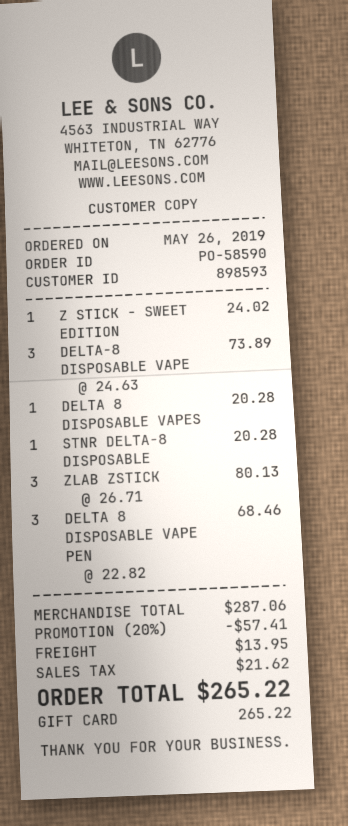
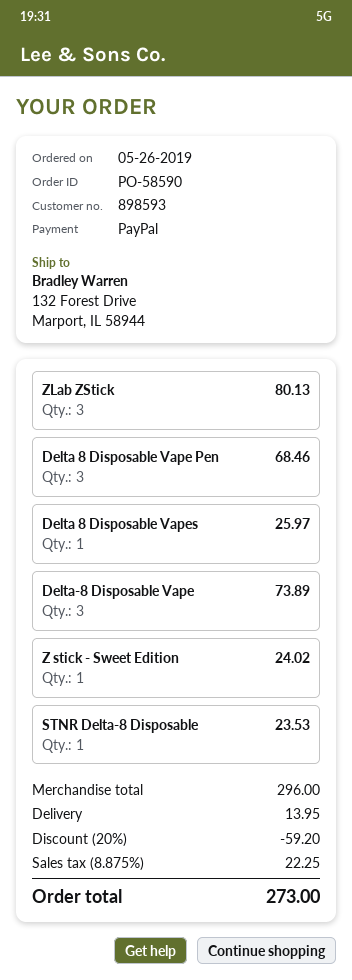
payment method: gift card -> PayPal
DELTA 8 DISPOSABLE VAPES: 1 for 20.28 -> 1 for 25.97
STNR DELTA-8 DISPOSABLE: 1 for 20.28 -> 1 for 23.53
subtotal: 287.06 -> 296.00
discount: 20% = 57.41 -> 20% = 59.20
tax: 21.62 -> 22.25
total: 265.22 -> 273.00

